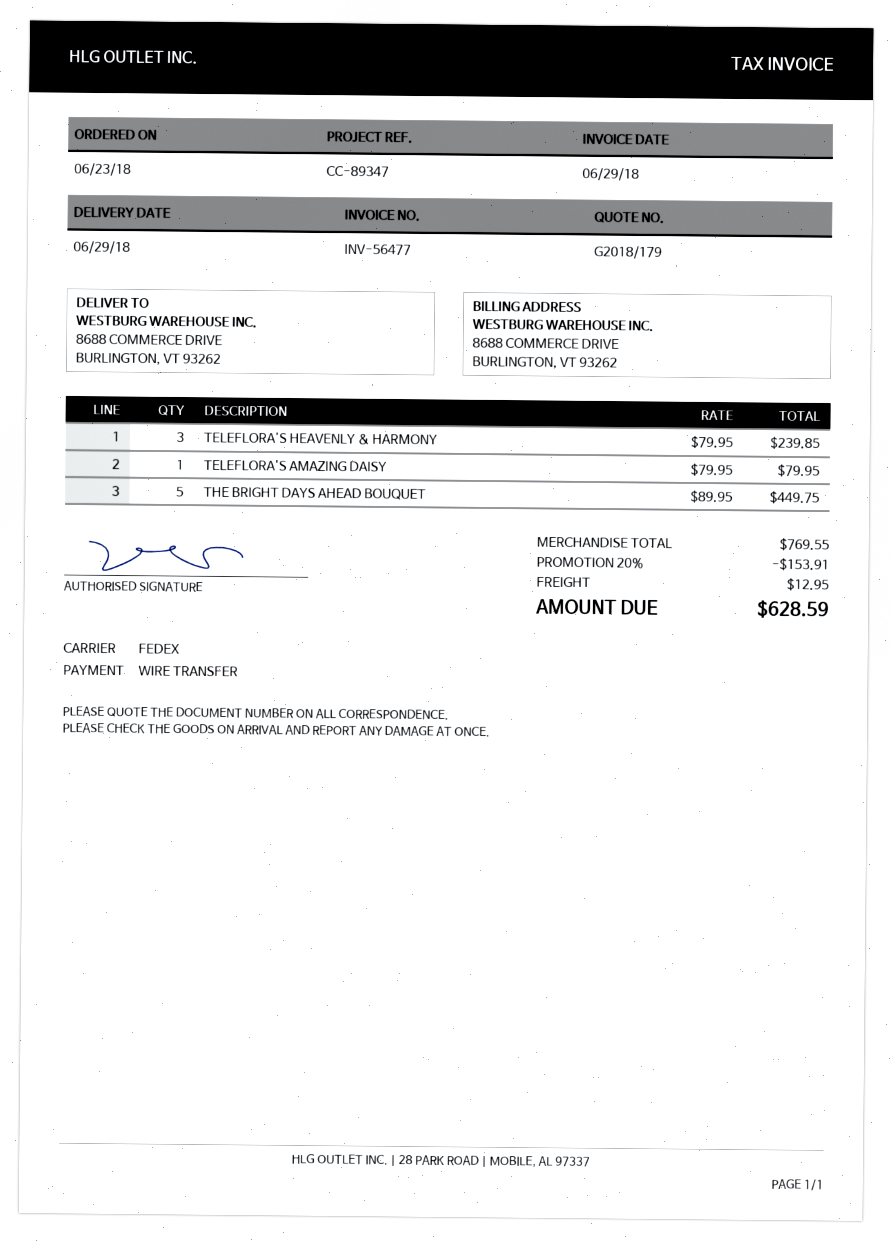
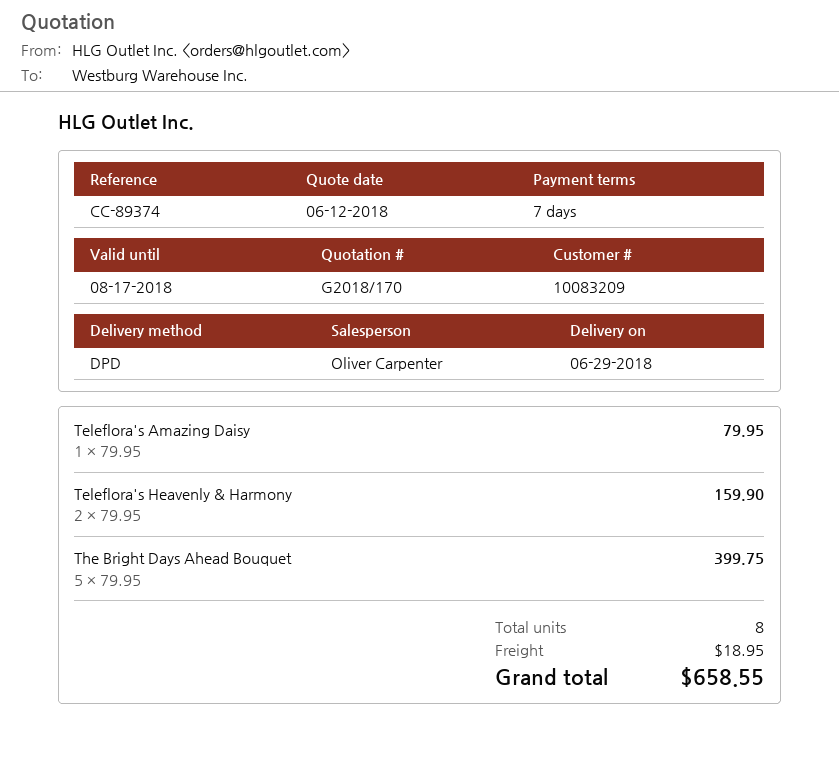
quote number: G2018/179 -> G2018/170
reference: CC-89347 -> CC-89374
shipping method: FedEx -> DPD
TELEFLORA'S HEAVENLY & HARMONY: 3 x 79.95 = 239.85 -> 2 x 79.95 = 159.90
THE BRIGHT DAYS AHEAD BOUQUET: 5 x 89.95 = 449.75 -> 5 x 79.95 = 399.75
discount: 20% = 153.91 -> none
shipping: 12.95 -> 18.95
total: 628.59 -> 658.55

